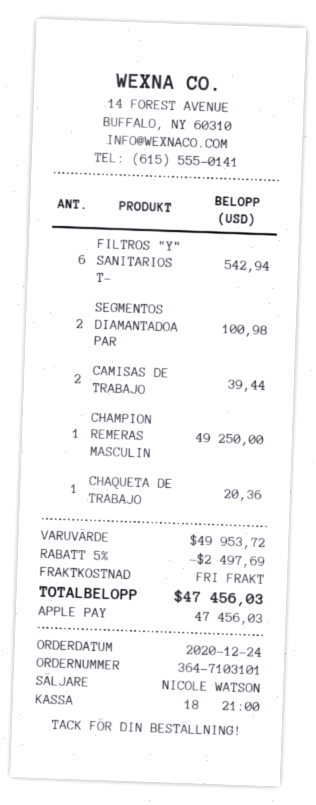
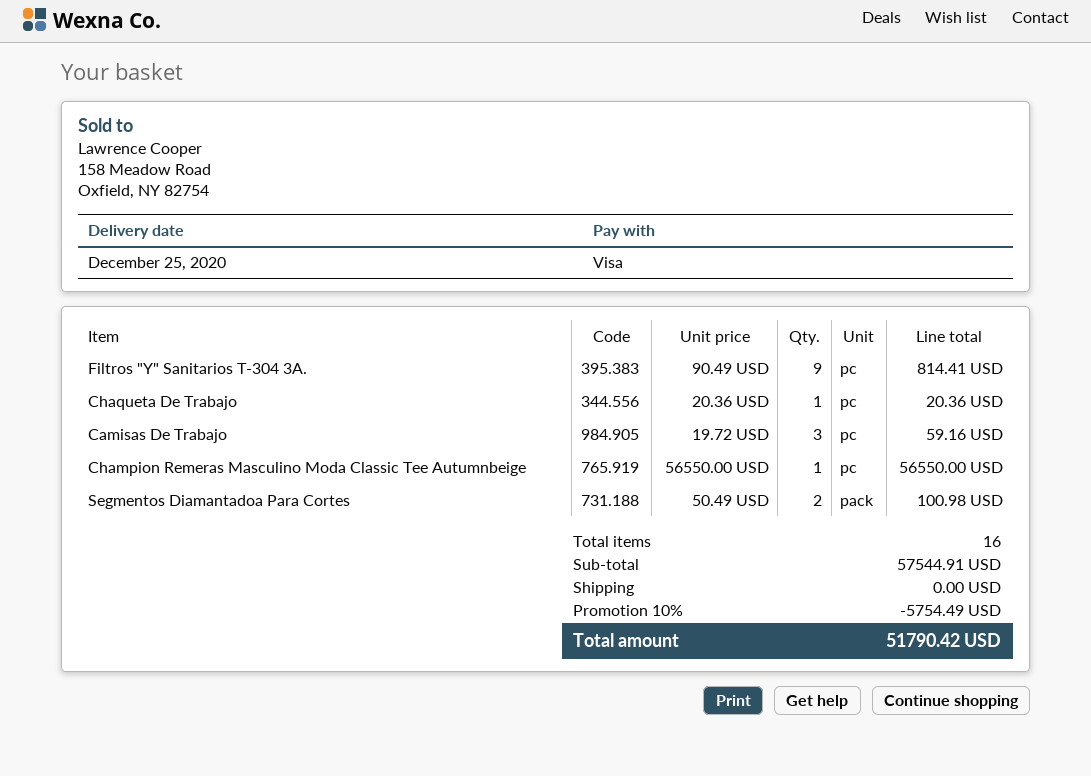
payment method: Apple Pay -> Visa
FILTROS "Y" SANITARIOS T-: 6 for 542.94 -> 9 for 814.41
CAMISAS DE TRABAJO: 2 for 39.44 -> 3 for 59.16
CHAMPION REMERAS MASCULIN: 1 for 49250.00 -> 1 for 56550.00
subtotal: 49953.72 -> 57544.91
discount: 5% = 2497.69 -> 10% = 5754.49
total: 47456.03 -> 51790.42

